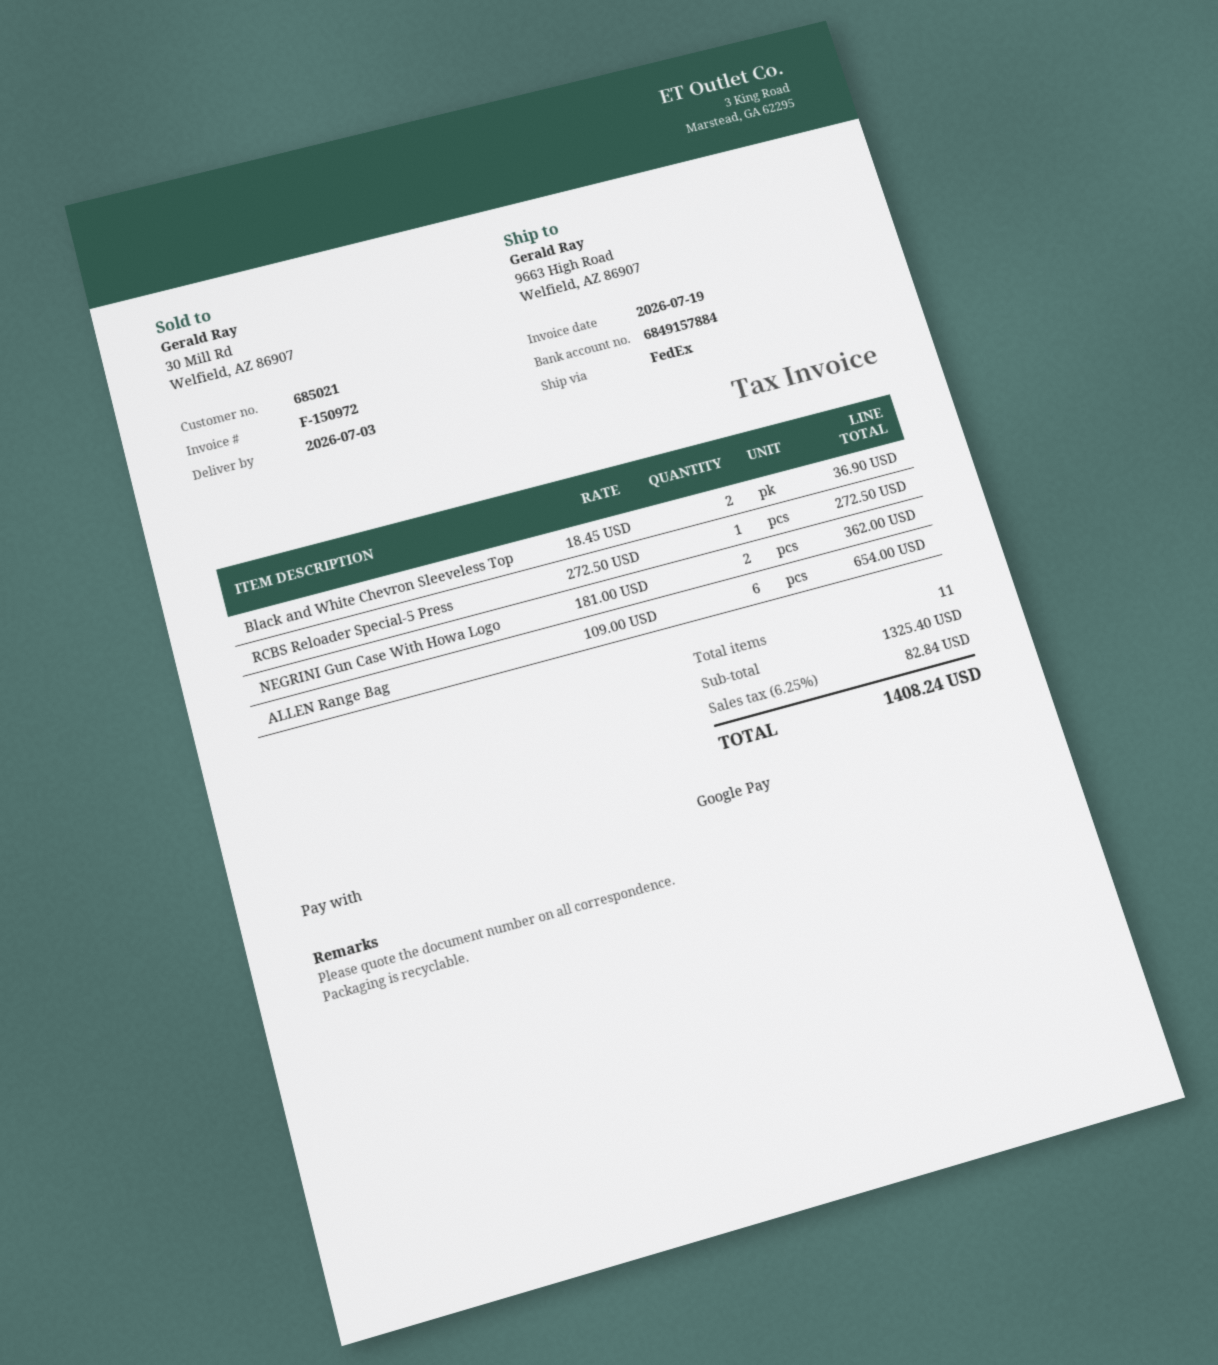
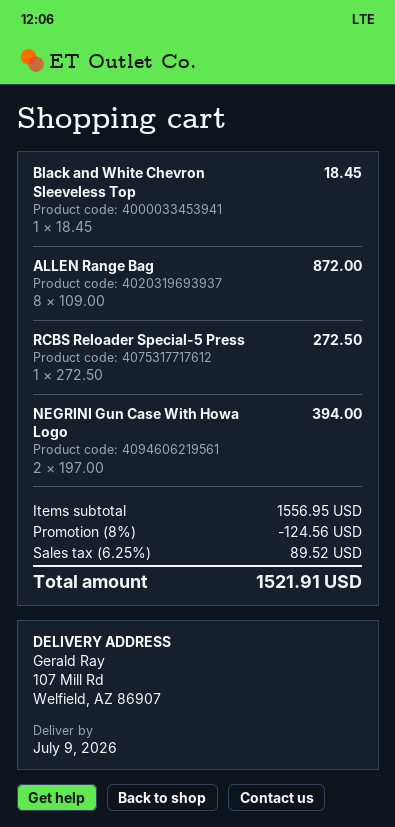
delivery date: 2026-07-03 -> 2026-07-09
ship to: 9663 High Road, Welfield, AZ 86907 -> 107 Mill Rd, Welfield, AZ 86907
Black and White Chevron Sleeveless Top: 2 x 18.45 = 36.90 -> 1 x 18.45 = 18.45
NEGRINI Gun Case With Howa Logo: 2 x 181.00 = 362.00 -> 2 x 197.00 = 394.00
ALLEN Range Bag: 6 x 109.00 = 654.00 -> 8 x 109.00 = 872.00
subtotal: 1325.40 -> 1556.95
discount: none -> 8% = 124.56
tax: 6.25% = 82.84 -> 6.25% = 89.52
total: 1408.24 -> 1521.91

